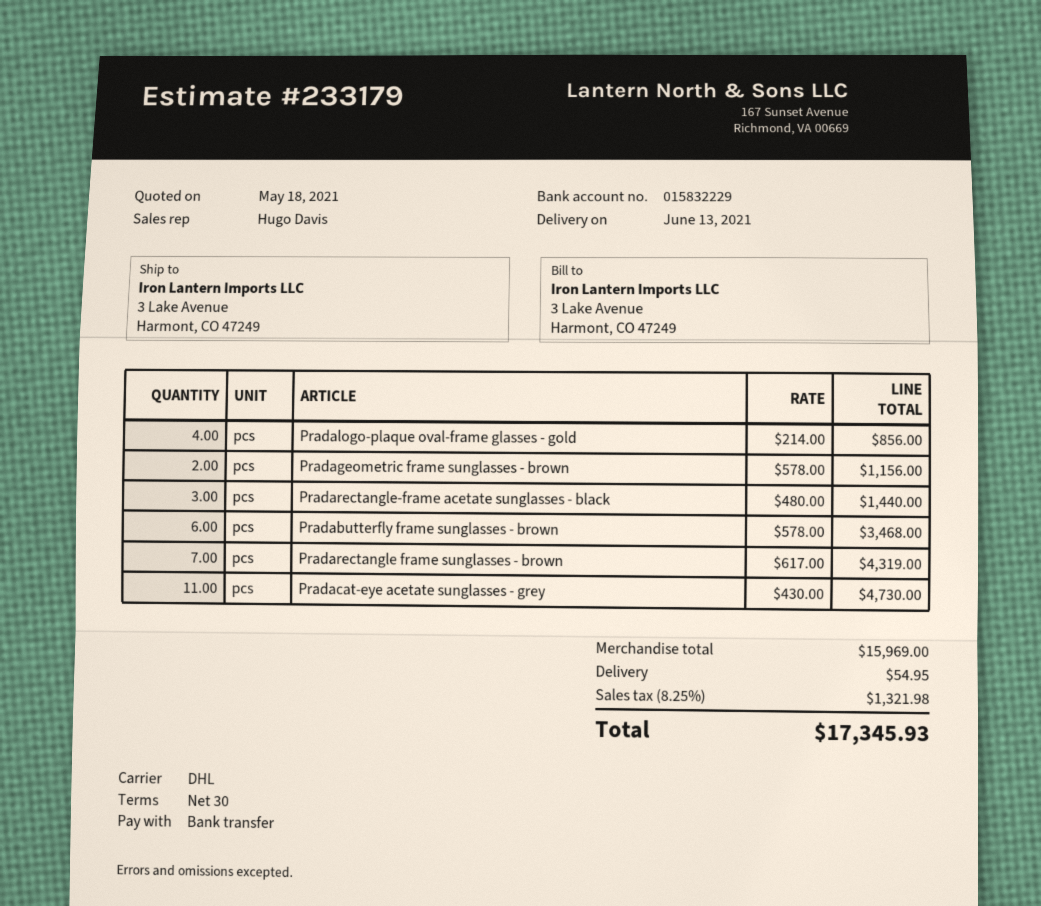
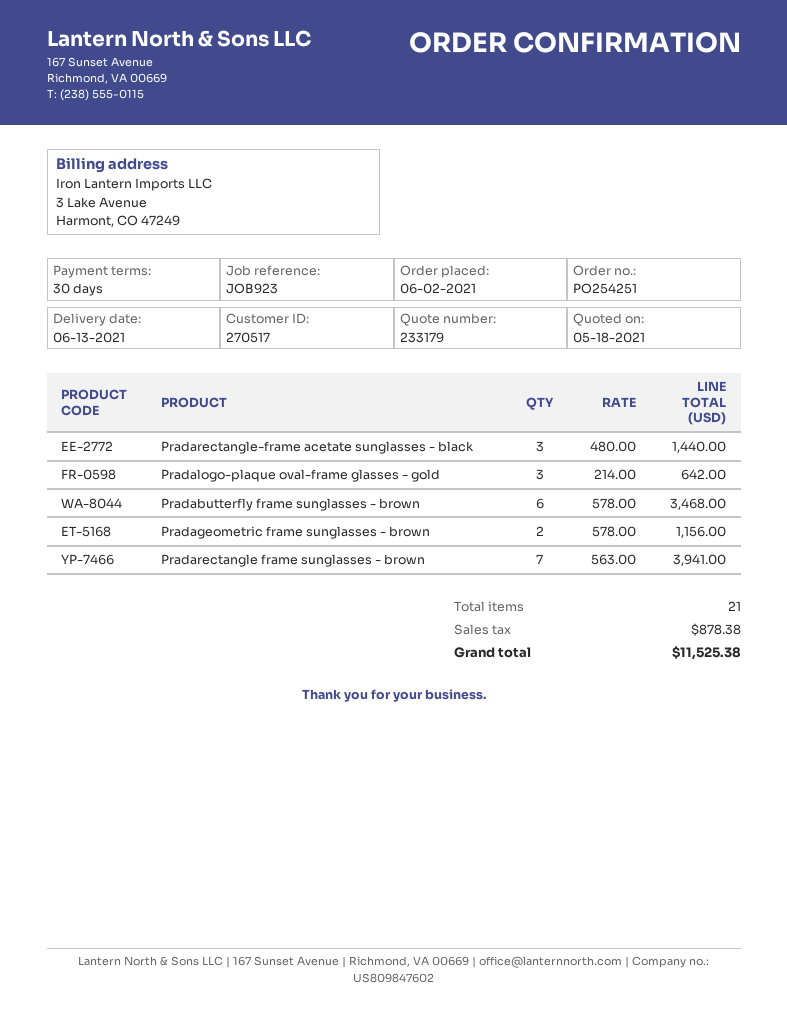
Pradalogo-plaque oval-frame glasses - gold: 4 x 214.00 = 856.00 -> 3 x 214.00 = 642.00
Pradarectangle frame sunglasses - brown: 7 x 617.00 = 4319.00 -> 7 x 563.00 = 3941.00
Pradacat-eye acetate sunglasses - grey: 11 x 430.00 = 4730.00 -> none
shipping: 54.95 -> none
tax: 1321.98 -> 878.38
total: 17345.93 -> 11525.38

